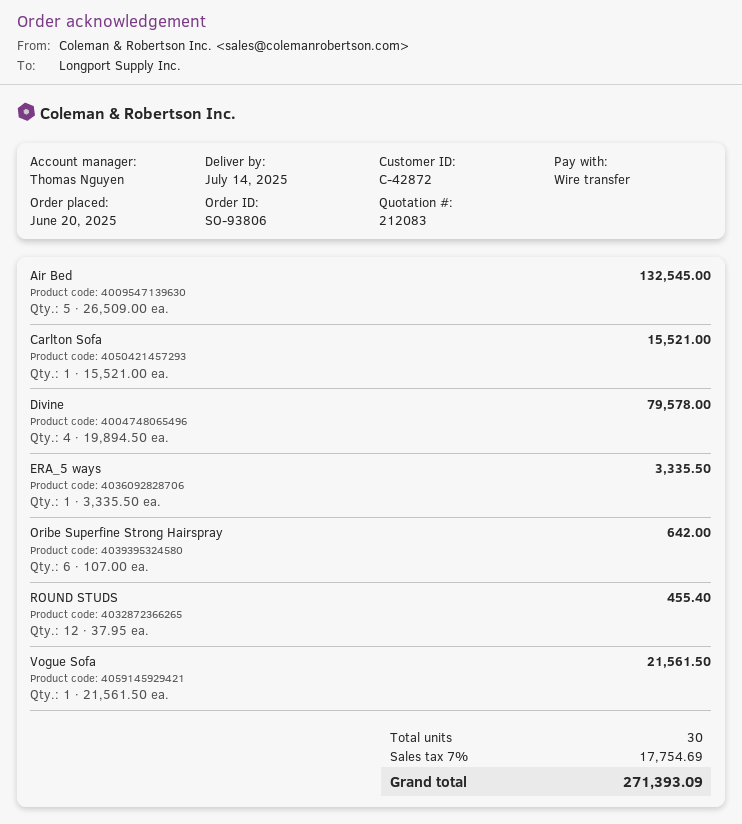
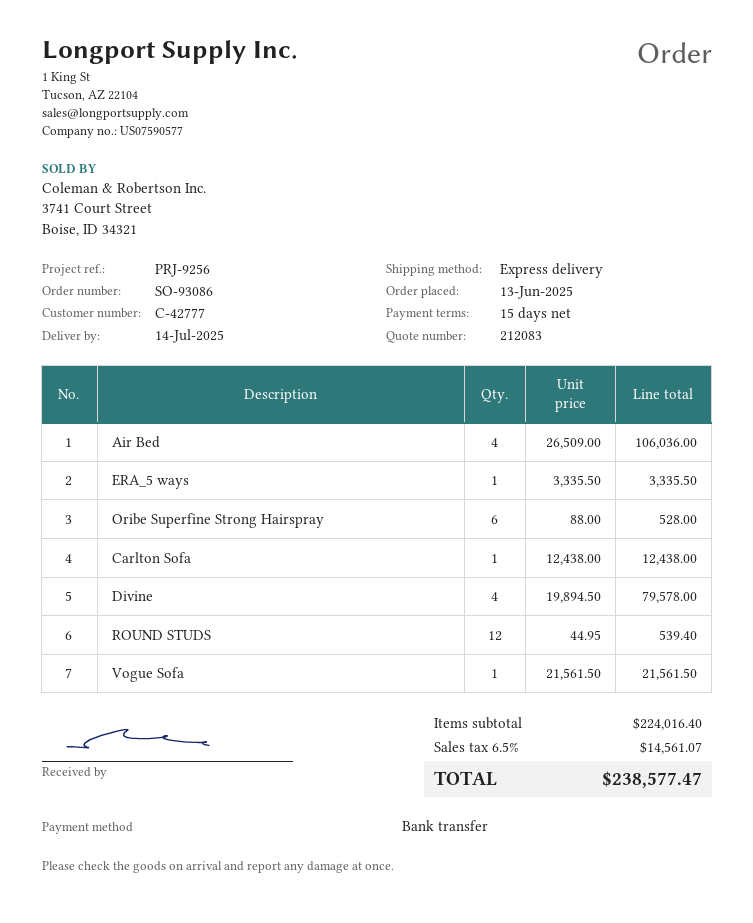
order number: SO-93806 -> SO-93086
order date: 2025-06-20 -> 2025-06-13
customer number: C-42872 -> C-42777
Air Bed: 5 x 26509.00 = 132545.00 -> 4 x 26509.00 = 106036.00
Carlton Sofa: 1 x 15521.00 = 15521.00 -> 1 x 12438.00 = 12438.00
Oribe Superfine Strong Hairspray: 6 x 107.00 = 642.00 -> 6 x 88.00 = 528.00
ROUND STUDS: 12 x 37.95 = 455.40 -> 12 x 44.95 = 539.40
tax: 7% = 17754.69 -> 6.5% = 14561.07
total: 271393.09 -> 238577.47

